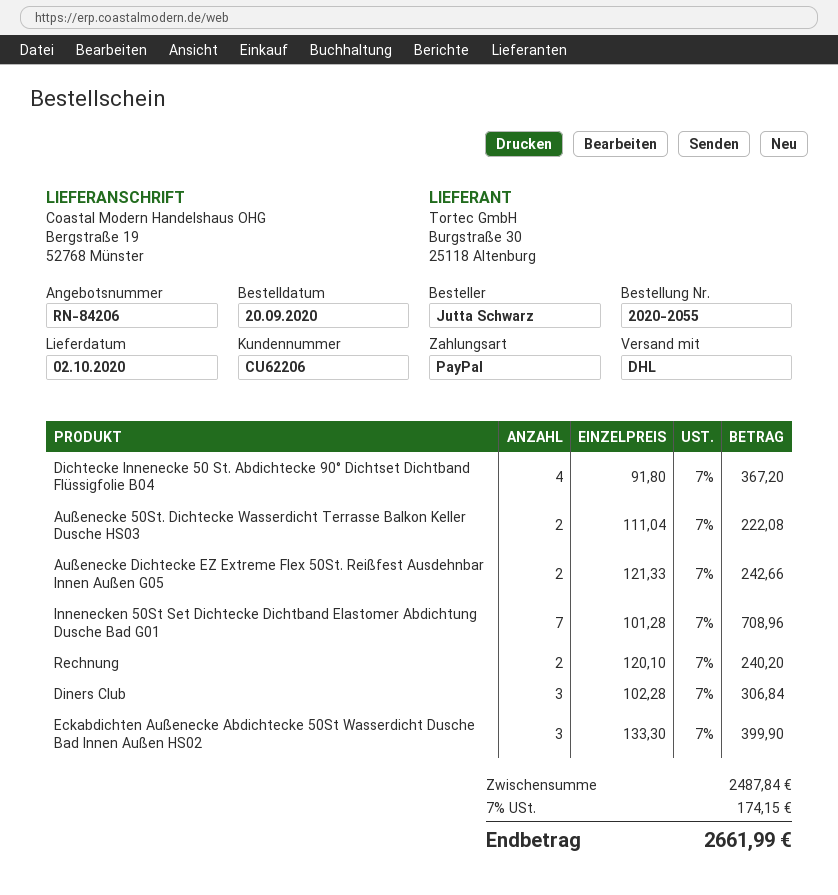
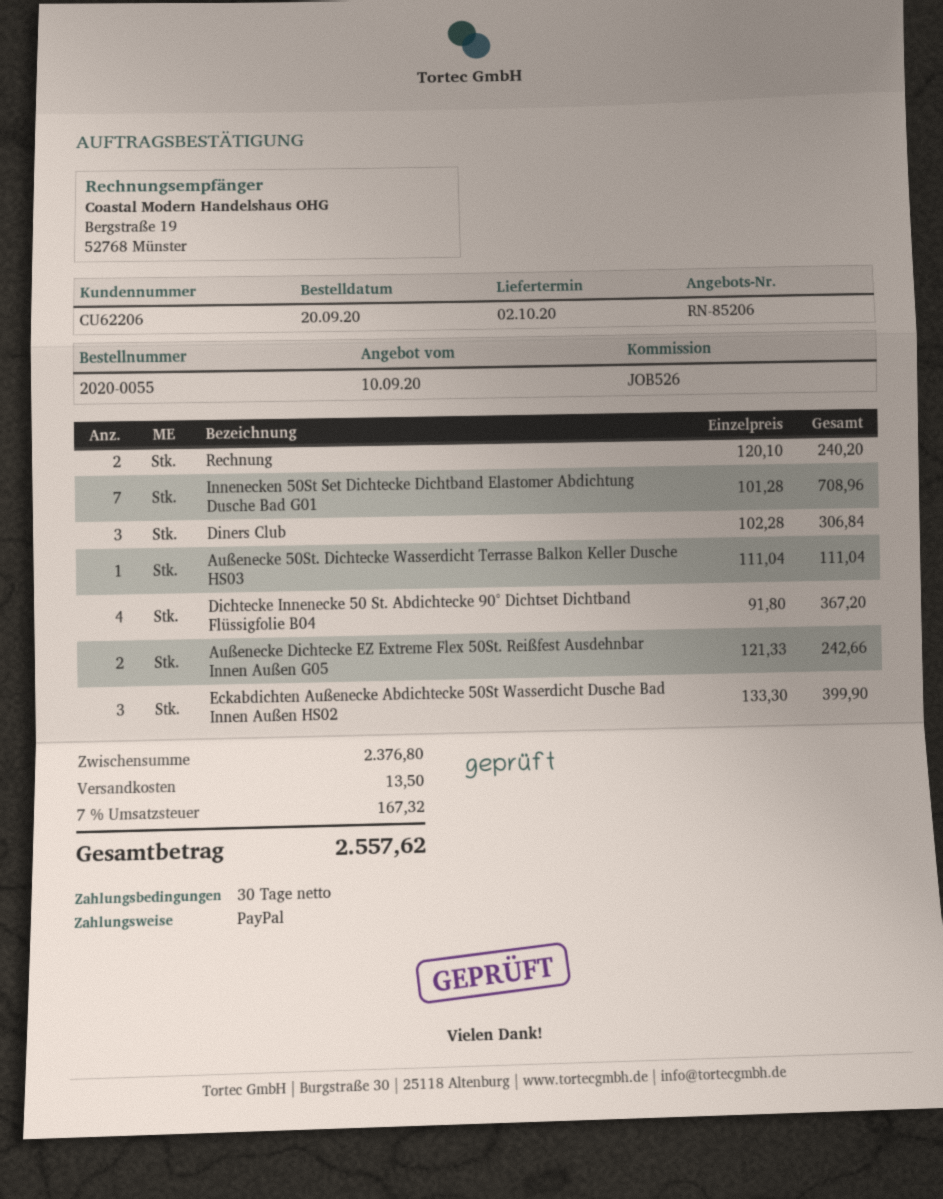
quote number: RN-84206 -> RN-85206
order number: 2020-2055 -> 2020-0055
Außenecke 50St. Dichtecke Wasserdicht Terrasse Balkon Keller Dusche HS03: 2 x 111.04 = 222.08 -> 1 x 111.04 = 111.04
subtotal: 2487.84 -> 2376.80
shipping: none -> 13.50
tax: 7% = 174.15 -> 7% = 167.32
total: 2661.99 -> 2557.62

